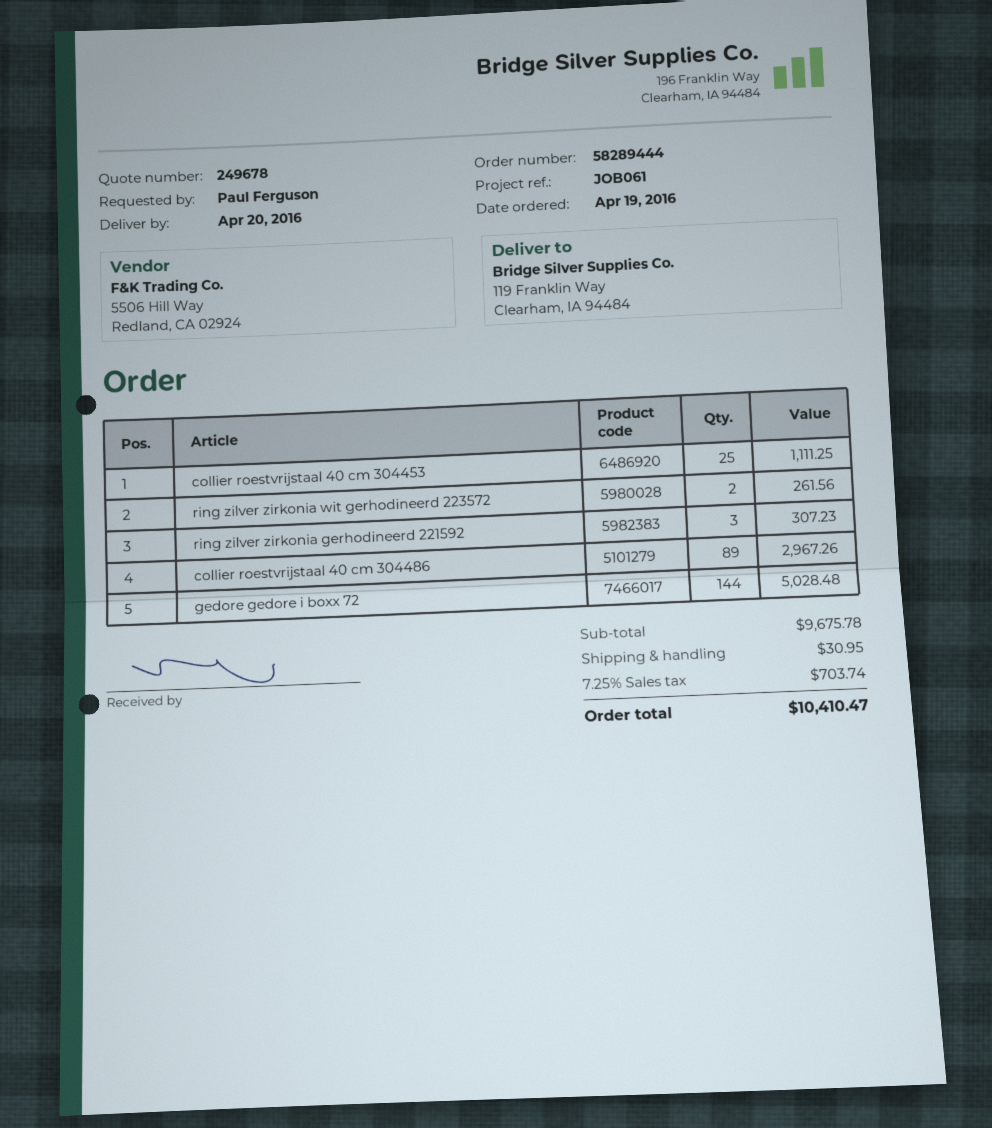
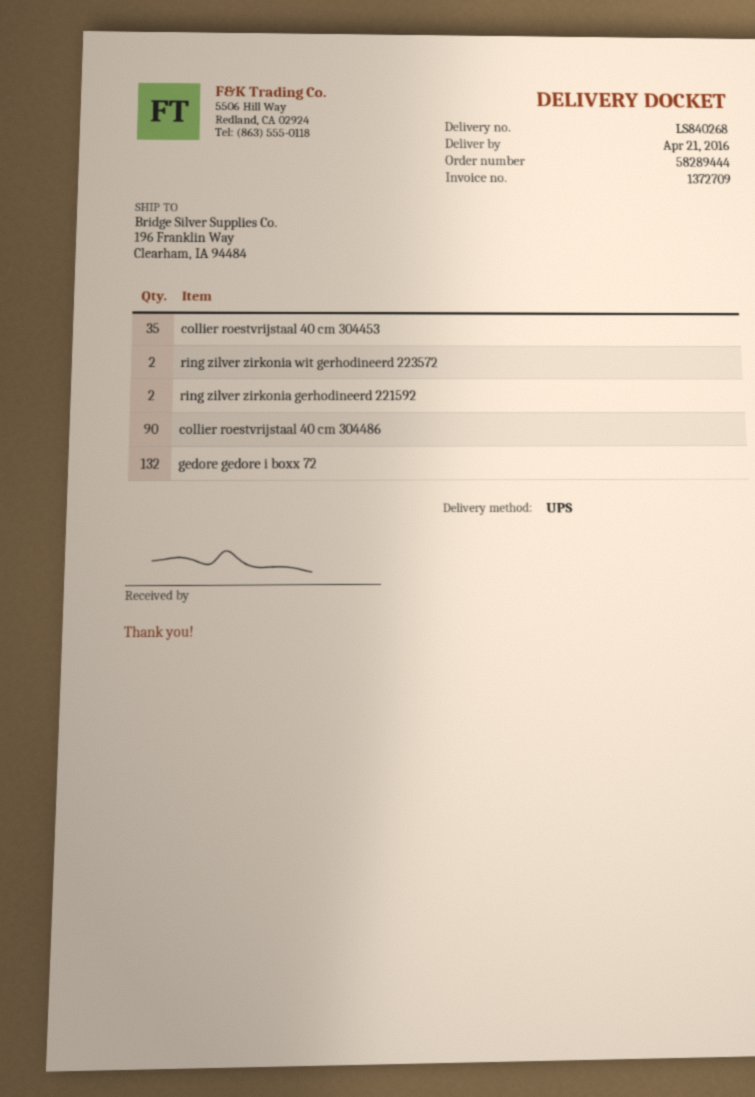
delivery date: 2016-04-20 -> 2016-04-21
ship to: 119 Franklin Way, Clearham, IA 94484 -> 196 Franklin Way, Clearham, IA 94484
collier roestvrijstaal 40 cm 304453: 25 -> 35
ring zilver zirkonia gerhodineerd 221592: 3 -> 2
collier roestvrijstaal 40 cm 304486: 89 -> 90
gedore gedore i boxx 72: 144 -> 132

